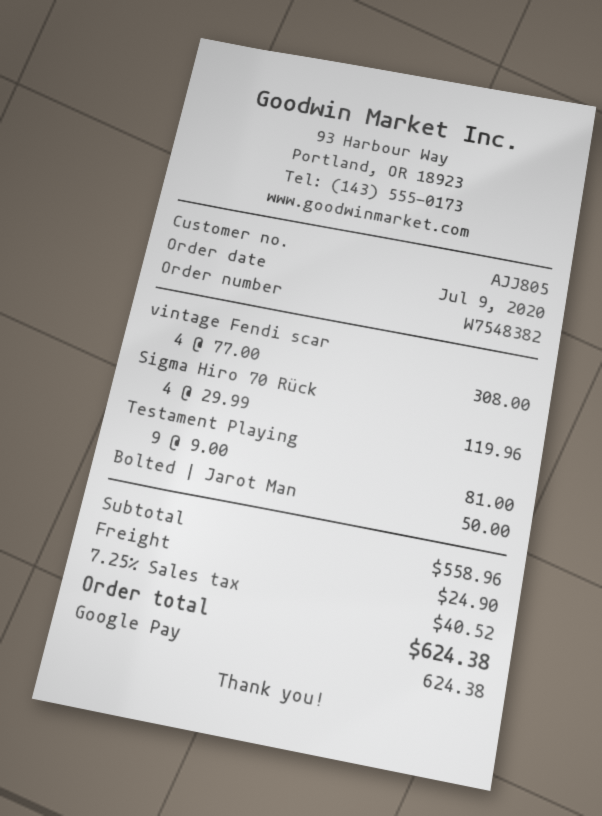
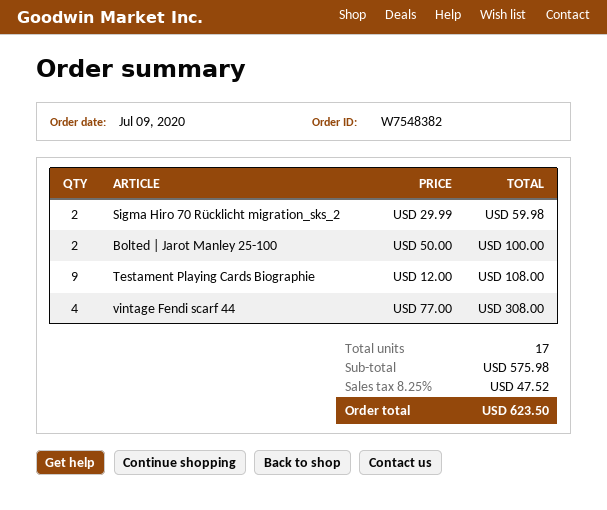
Sigma Hiro 70 Rück: 4 x 29.99 = 119.96 -> 2 x 29.99 = 59.98
Testament Playing: 9 x 9.00 = 81.00 -> 9 x 12.00 = 108.00
Bolted | Jarot Man: 1 x 50.00 = 50.00 -> 2 x 50.00 = 100.00
subtotal: 558.96 -> 575.98
shipping: 24.90 -> none
tax: 7.25% = 40.52 -> 8.25% = 47.52
total: 624.38 -> 623.50

